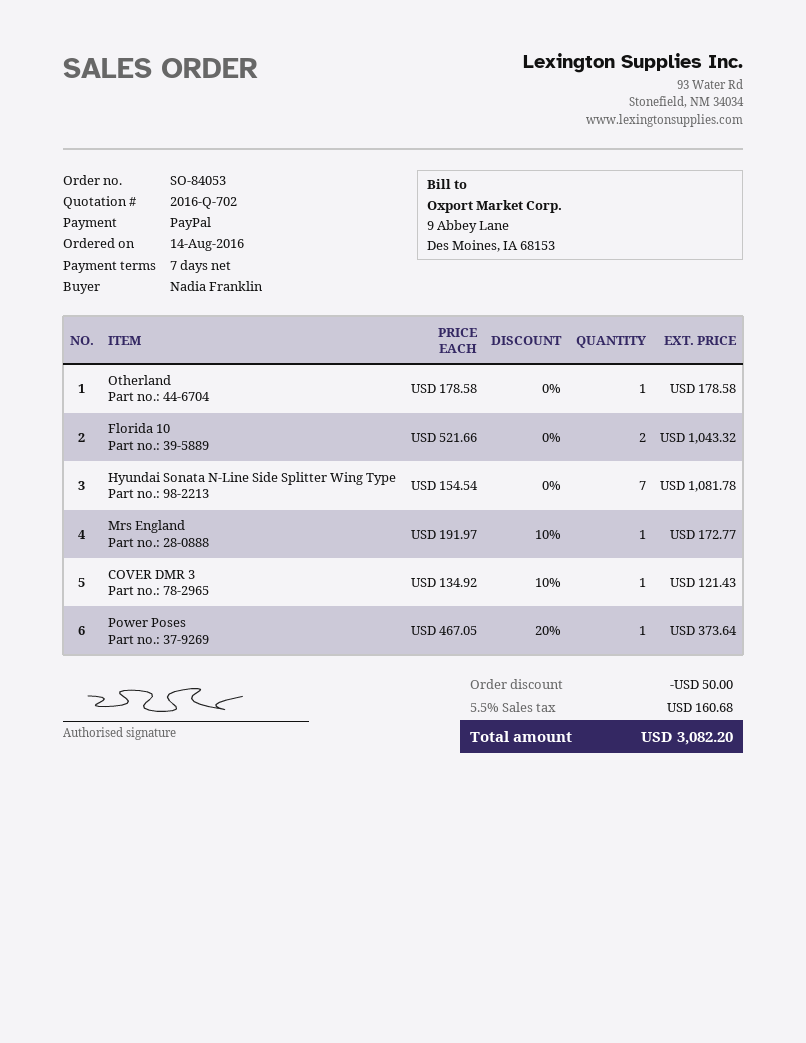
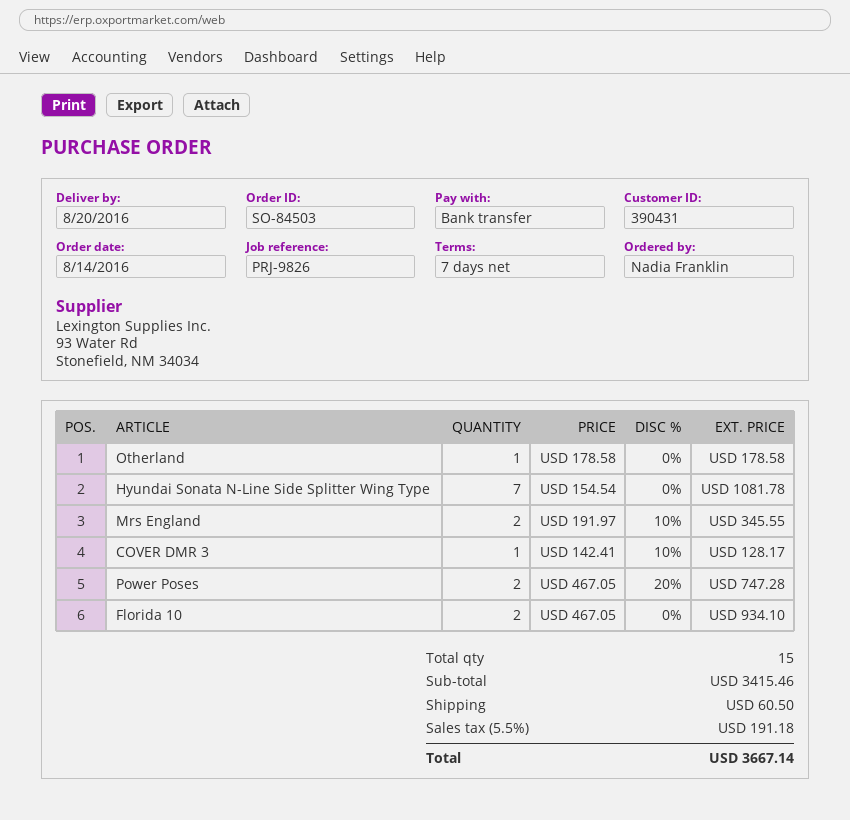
order number: SO-84053 -> SO-84503
payment method: PayPal -> bank transfer
Florida 10: 2 x 521.66 = 1043.32 -> 2 x 467.05 = 934.10
Mrs England: 1 x 191.97 - 10% = 172.77 -> 2 x 191.97 - 10% = 345.55
COVER DMR 3: 1 x 134.92 - 10% = 121.43 -> 1 x 142.41 - 10% = 128.17
Power Poses: 1 x 467.05 - 20% = 373.64 -> 2 x 467.05 - 20% = 747.28
discount: 50.00 -> none
shipping: none -> 60.50
tax: 5.5% = 160.68 -> 5.5% = 191.18
total: 3082.20 -> 3667.14

